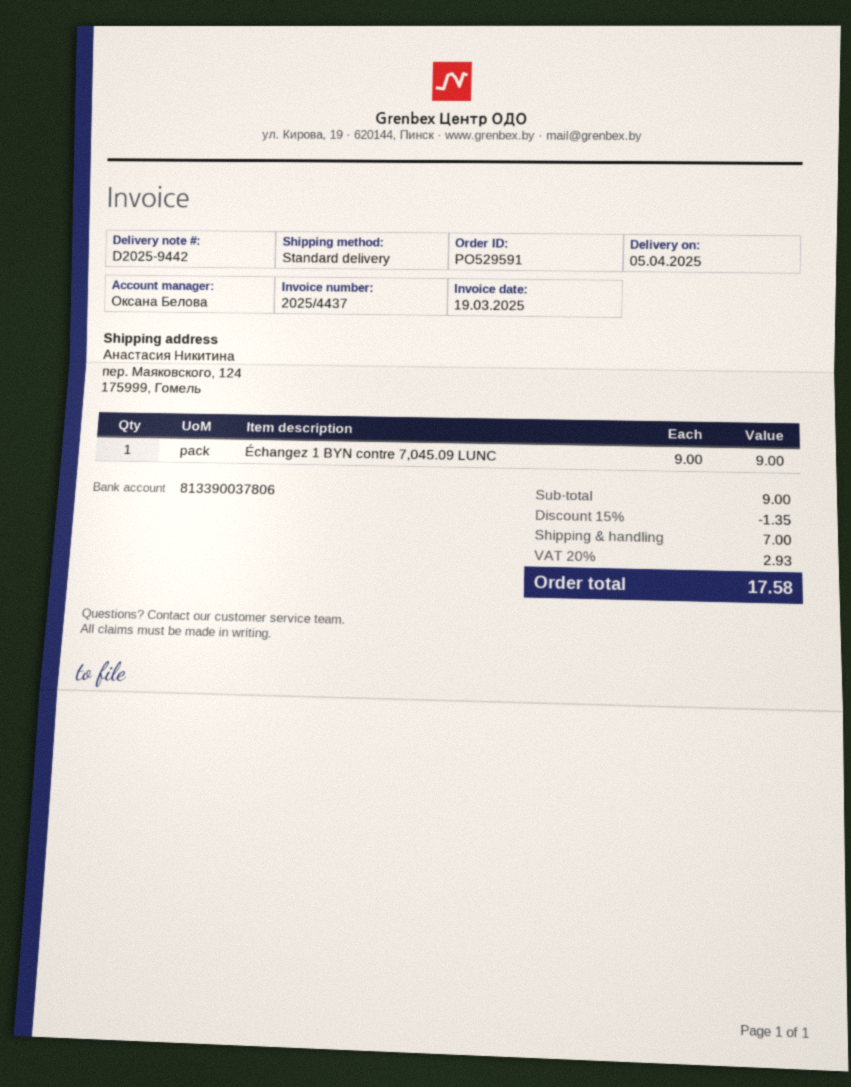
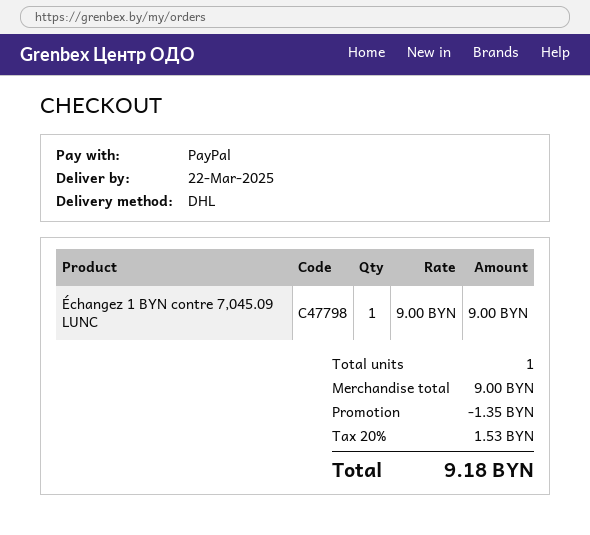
delivery date: 2025-04-05 -> 2025-03-22
shipping method: standard -> DHL
shipping: 7.00 -> none
tax: 20% = 2.93 -> 20% = 1.53
total: 17.58 -> 9.18

